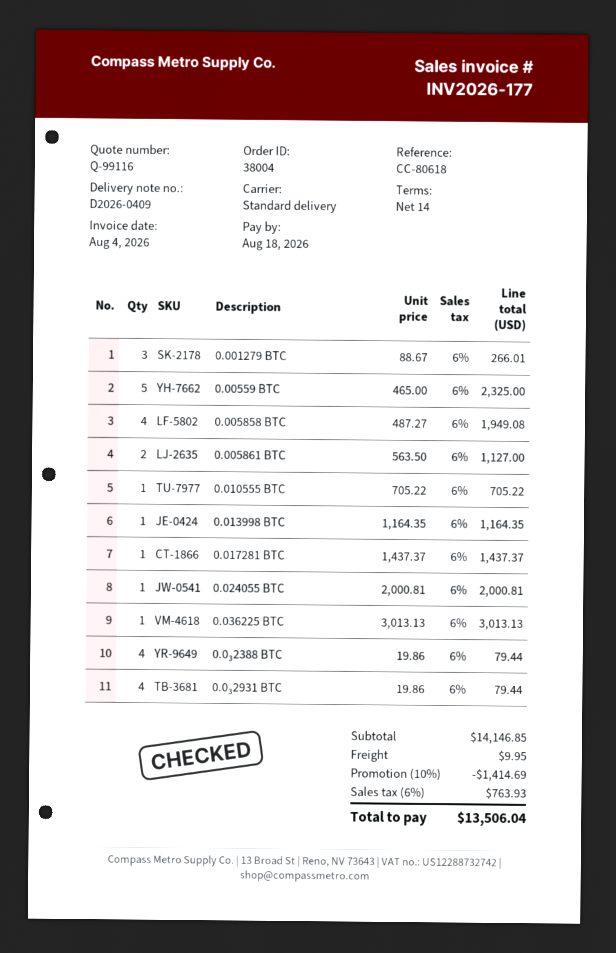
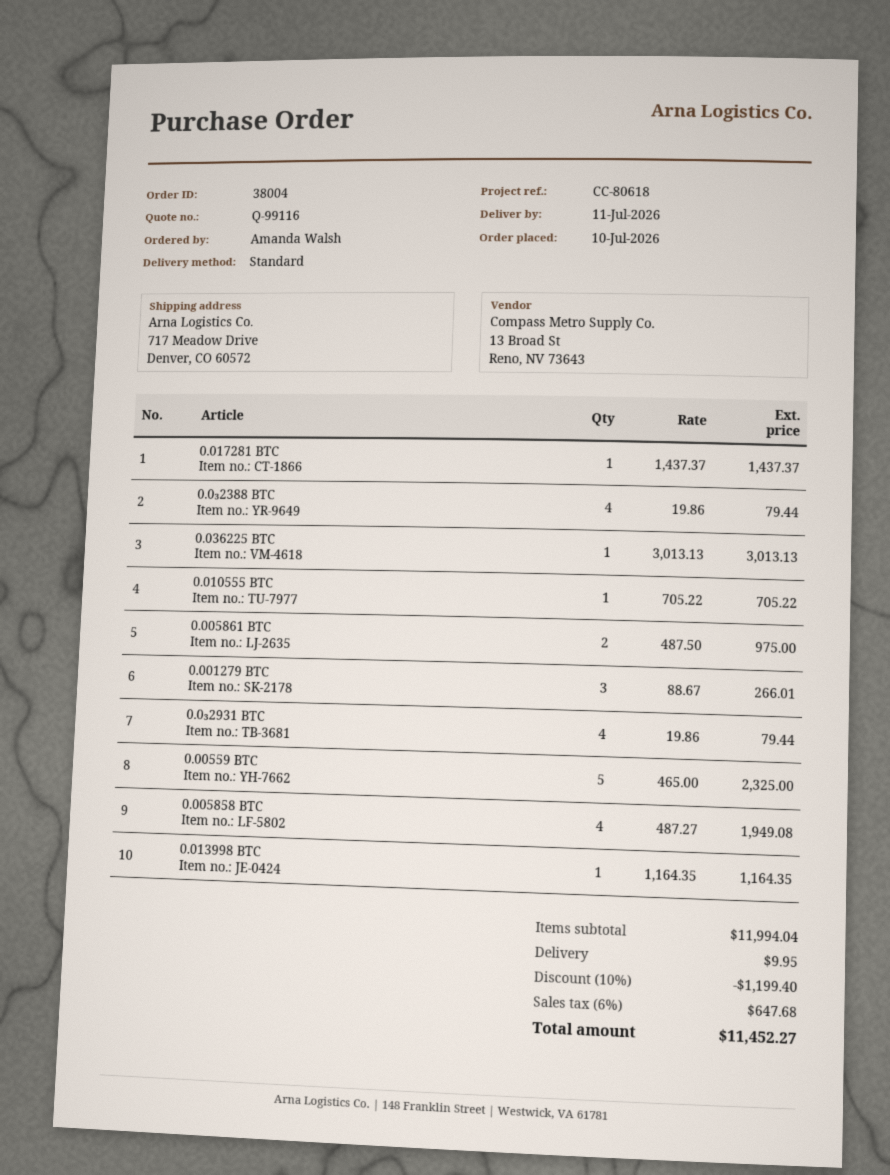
0.005861 BTC: 2 x 563.50 = 1127.00 -> 2 x 487.50 = 975.00
0.024055 BTC: 1 x 2000.81 = 2000.81 -> none
subtotal: 14146.85 -> 11994.04
discount: 10% = 1414.69 -> 10% = 1199.40
tax: 6% = 763.93 -> 6% = 647.68
total: 13506.04 -> 11452.27

